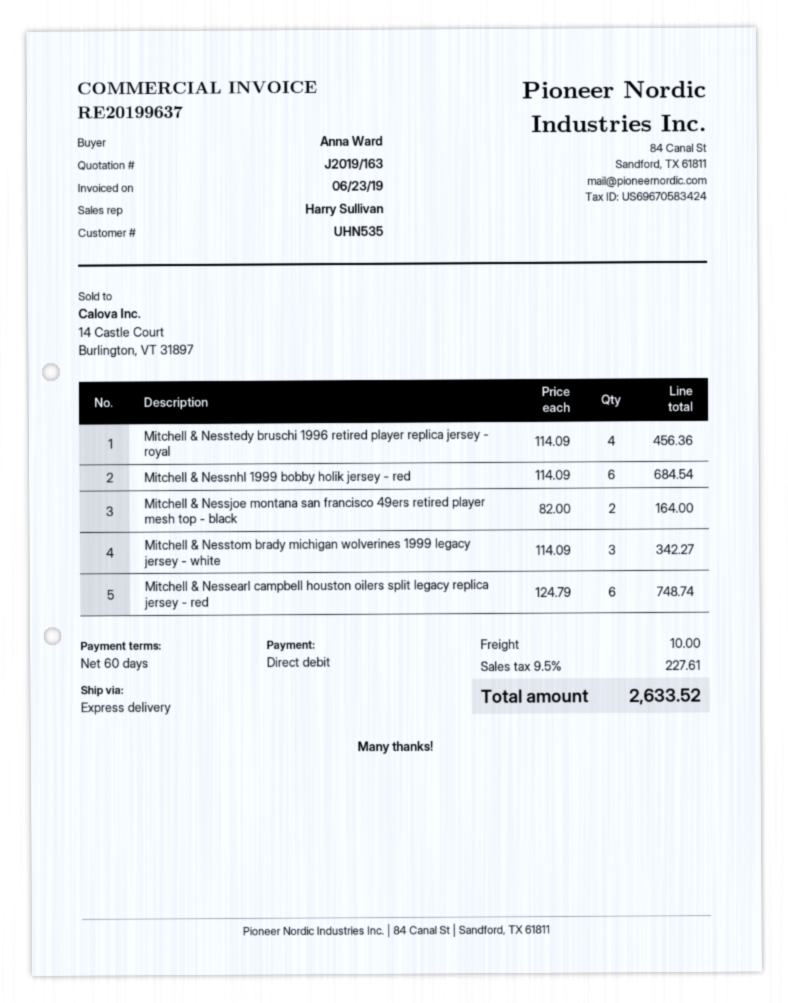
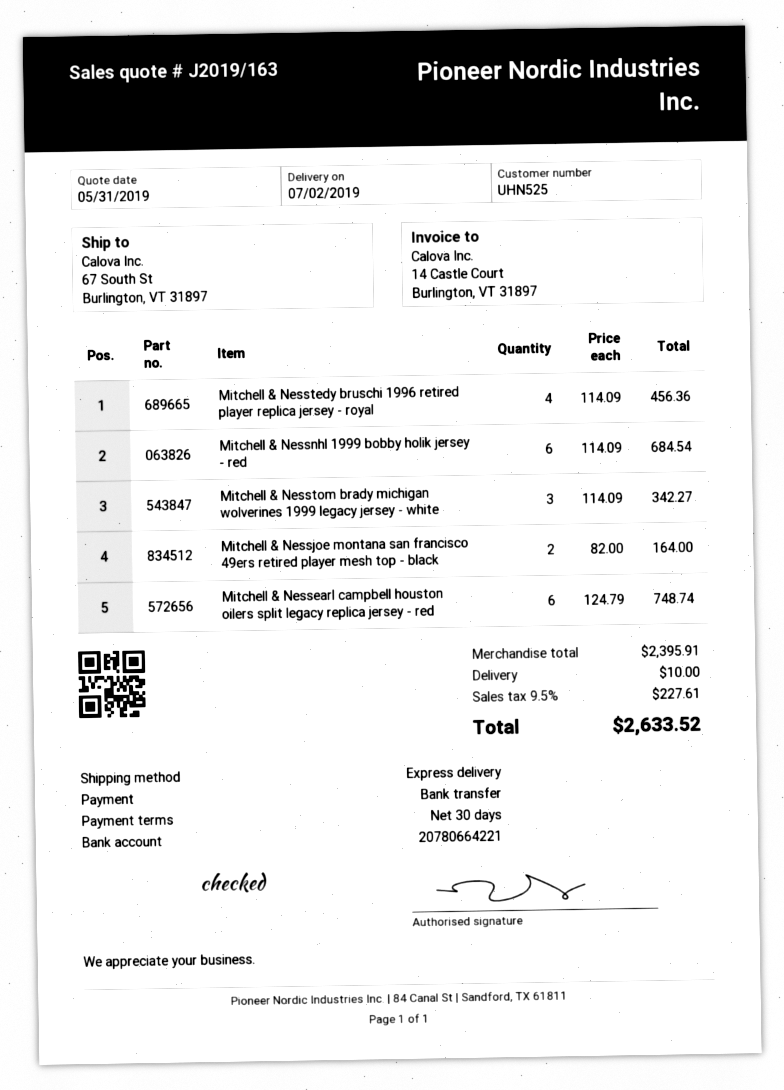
payment terms: 60 days -> 30 days
customer number: UHN535 -> UHN525
payment method: direct debit -> bank transfer

